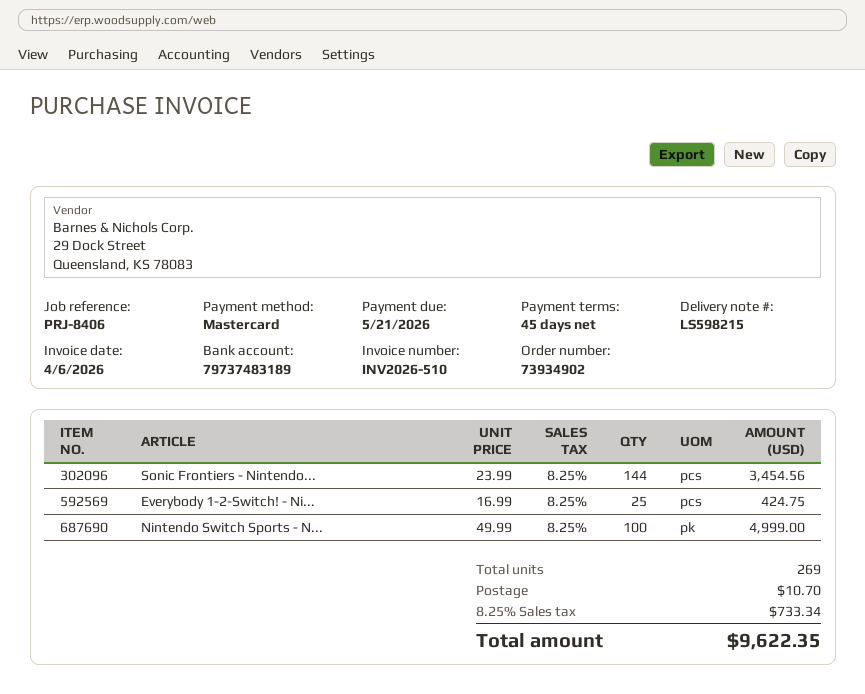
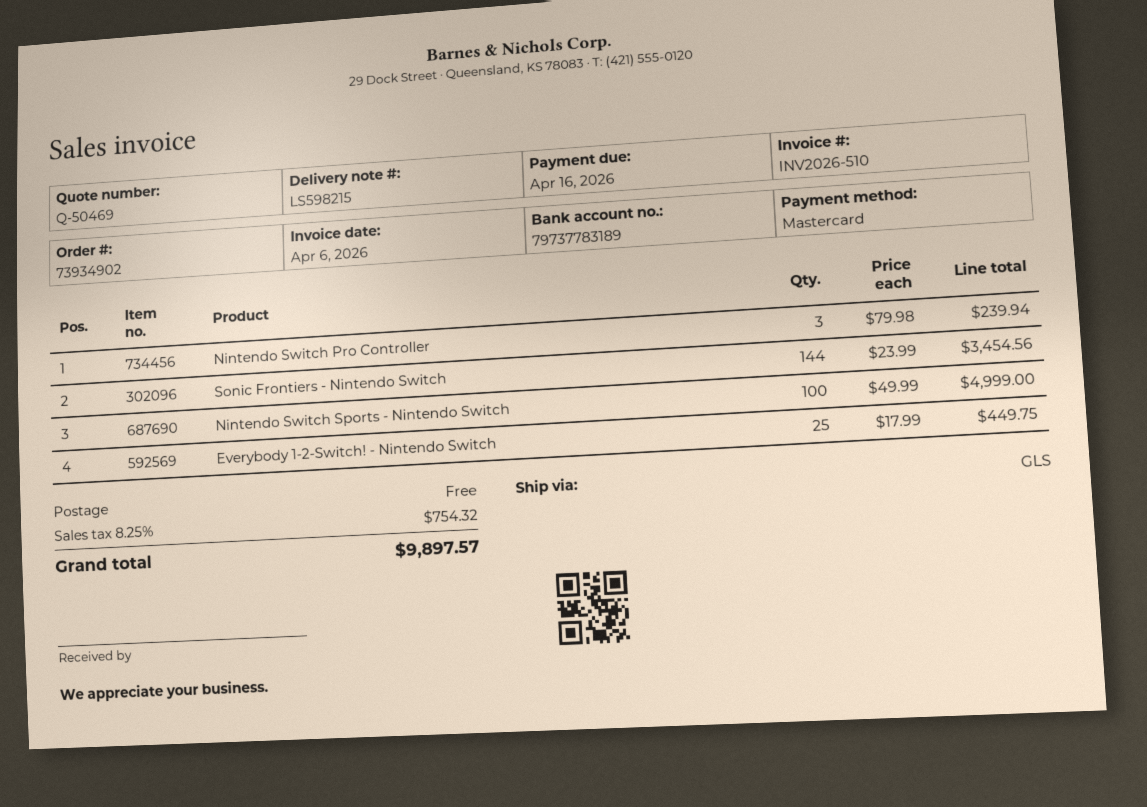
due date: 2026-05-21 -> 2026-04-16
bank account: 79737483189 -> 79737783189
Everybody 1-2-Switch! - Ni...: 25 x 16.99 = 424.75 -> 25 x 17.99 = 449.75
Nintendo Switch Pro Controller: none -> 3 x 79.98 = 239.94
shipping: 10.70 -> 0.00
tax: 8.25% = 733.34 -> 8.25% = 754.32
total: 9622.35 -> 9897.57

